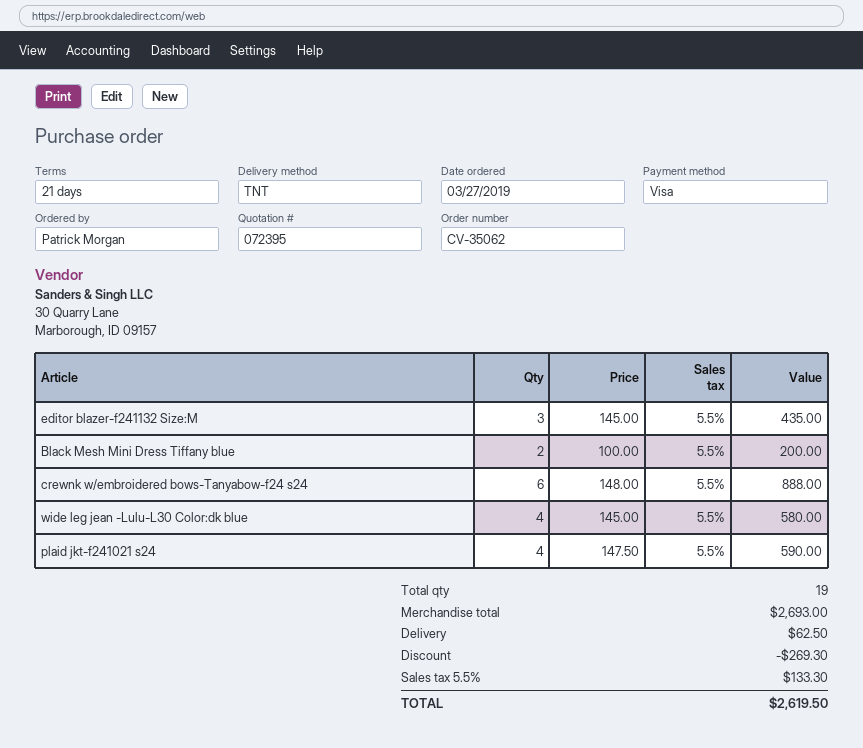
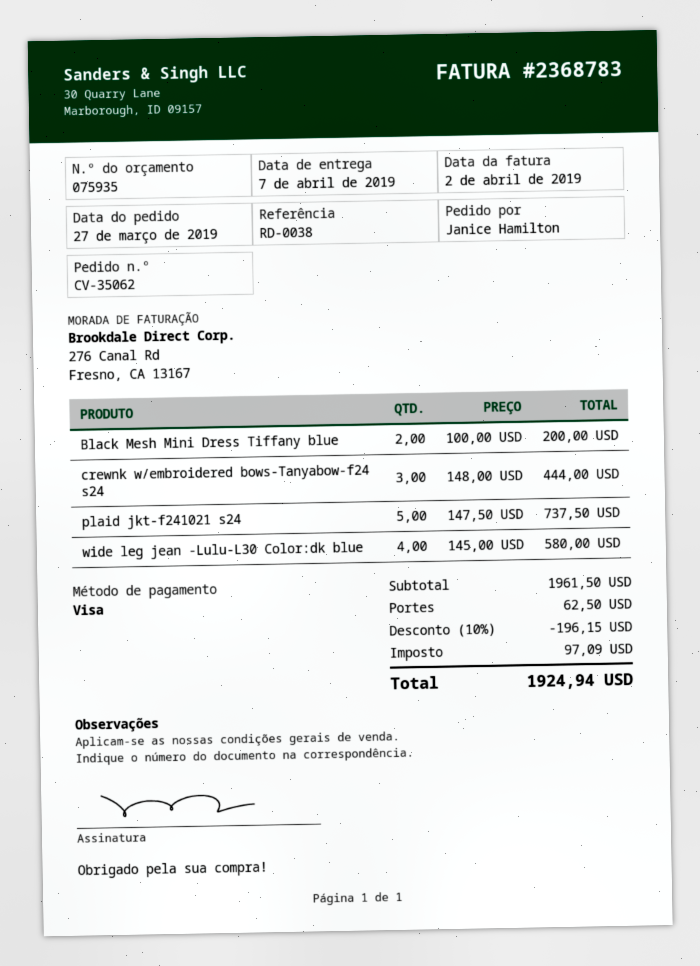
quote number: 072395 -> 075935
ordered by: Patrick Morgan -> Janice Hamilton
editor blazer-f241132 Size:M: 3 x 145.00 = 435.00 -> none
crewnk w/embroidered bows-Tanyabow-f24 s24: 6 x 148.00 = 888.00 -> 3 x 148.00 = 444.00
plaid jkt-f241021 s24: 4 x 147.50 = 590.00 -> 5 x 147.50 = 737.50
subtotal: 2693.00 -> 1961.50
discount: 269.30 -> 196.15
tax: 133.30 -> 97.09
total: 2619.50 -> 1924.94

